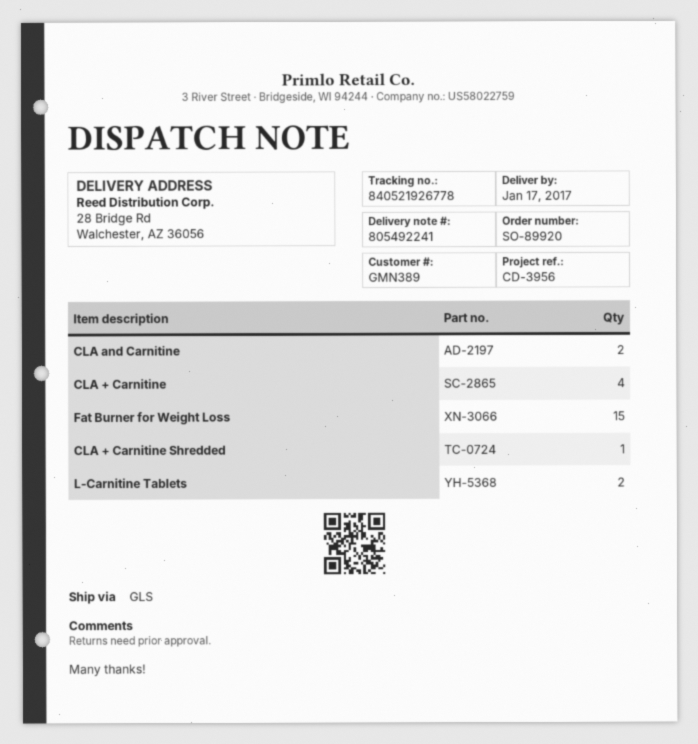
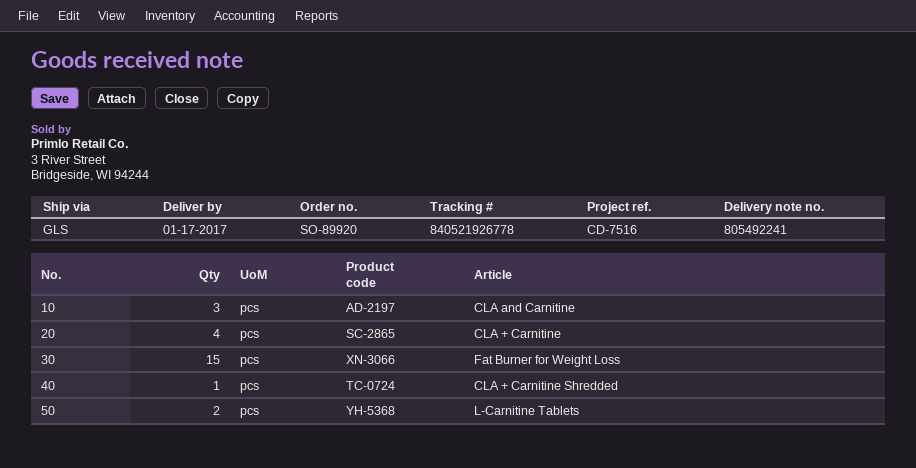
reference: CD-3956 -> CD-7516
CLA and Carnitine: 2 -> 3

